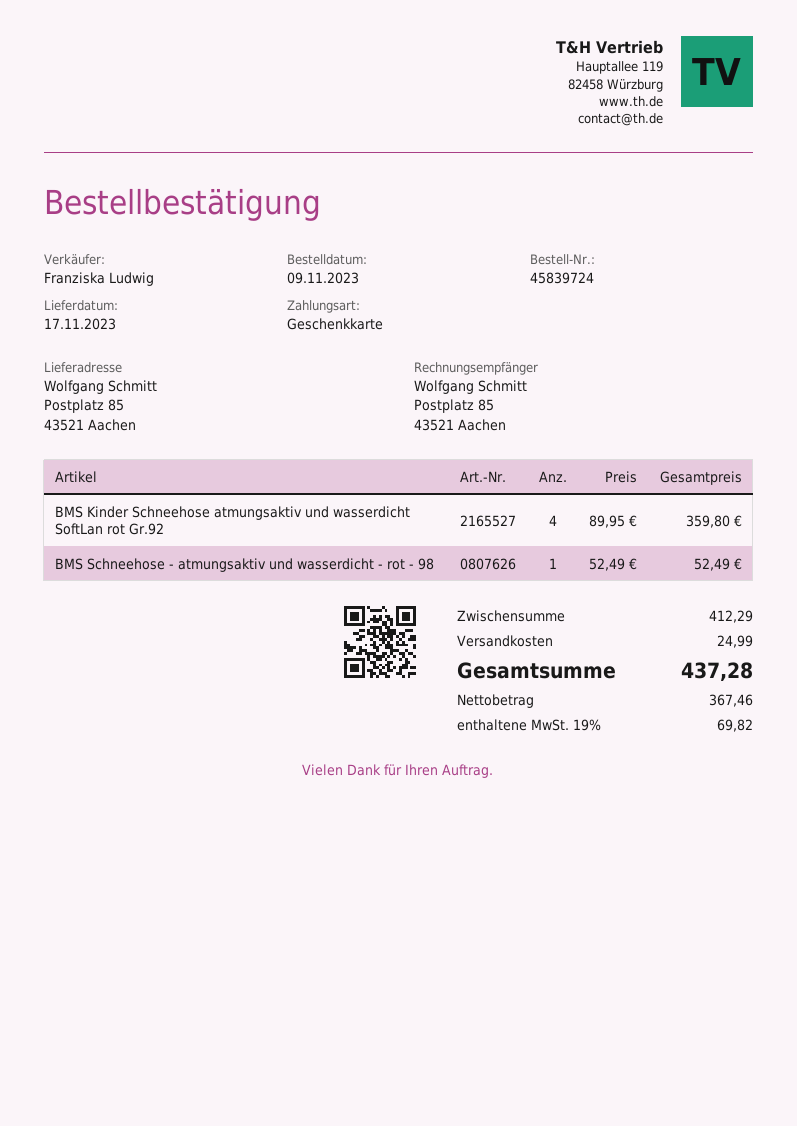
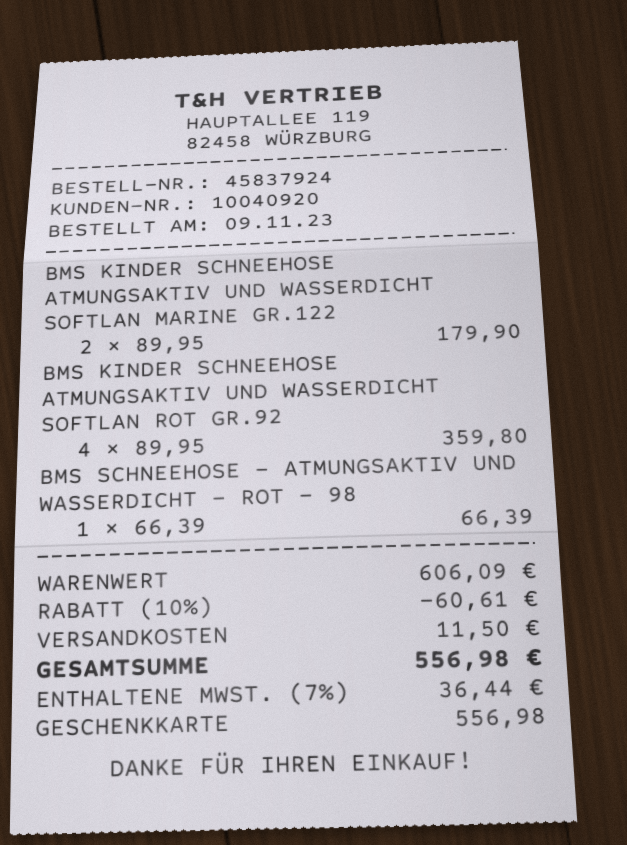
order number: 45839724 -> 45837924
BMS Schneehose - atmungsaktiv und wasserdicht - rot - 98: 1 x 52.49 = 52.49 -> 1 x 66.39 = 66.39
BMS KINDER SCHNEEHOSE ATMUNGSAKTIV UND WASSERDICHT SOFTLAN MARINE GR.122: none -> 2 x 89.95 = 179.90
subtotal: 412.29 -> 606.09
discount: none -> 10% = 60.61
shipping: 24.99 -> 11.50
tax: 19% = 69.82 -> 7% = 36.44
total: 437.28 -> 556.98

